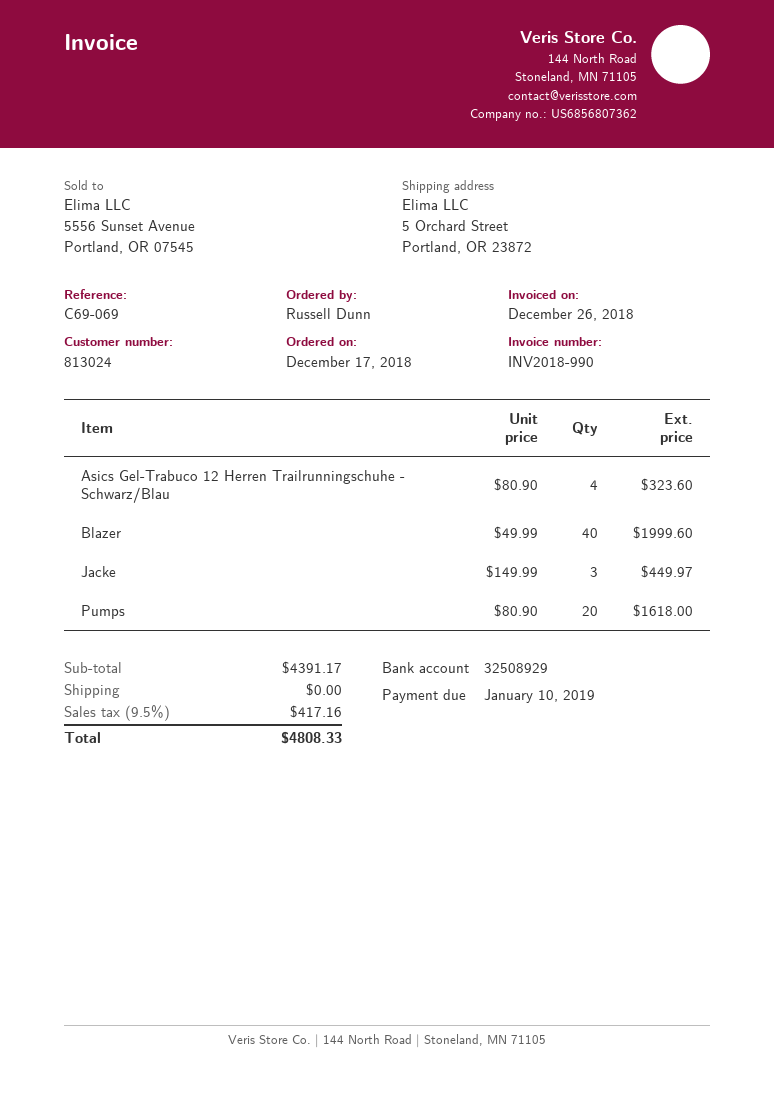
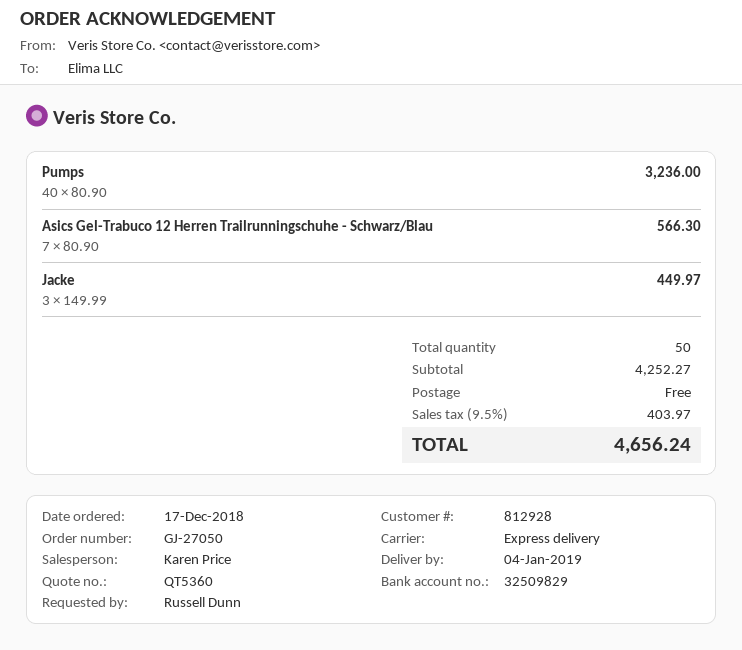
customer number: 813024 -> 812928
bank account: 32508929 -> 32509829
Asics Gel-Trabuco 12 Herren Trailrunningschuhe - Schwarz/Blau: 4 x 80.90 = 323.60 -> 7 x 80.90 = 566.30
Blazer: 40 x 49.99 = 1999.60 -> none
Pumps: 20 x 80.90 = 1618.00 -> 40 x 80.90 = 3236.00
subtotal: 4391.17 -> 4252.27
tax: 9.5% = 417.16 -> 9.5% = 403.97
total: 4808.33 -> 4656.24

